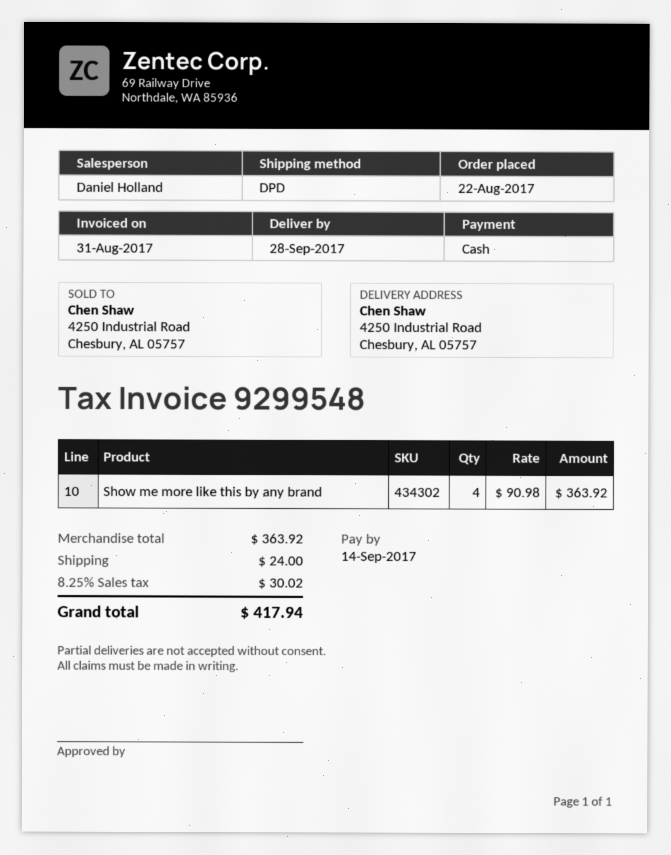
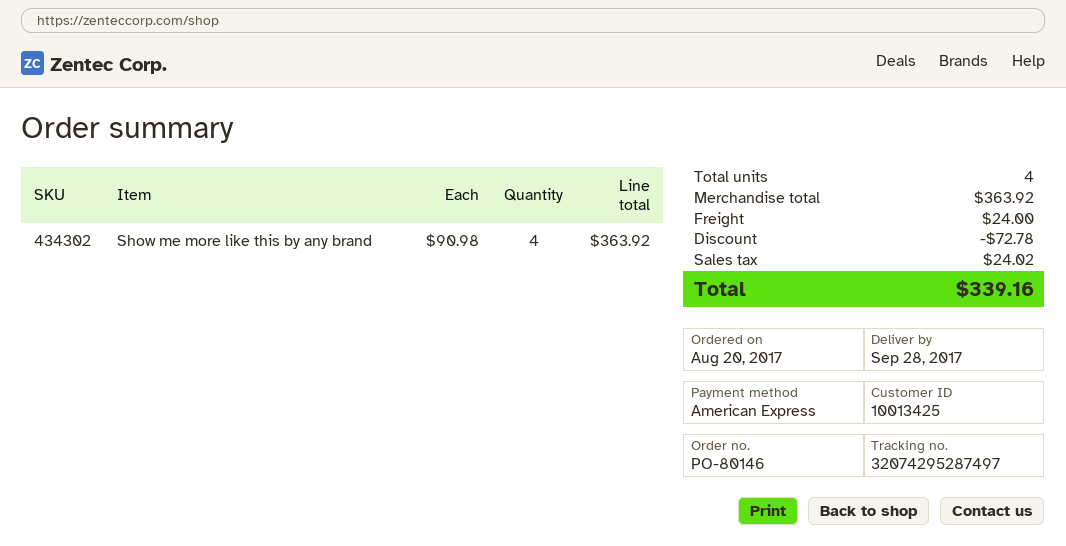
order date: 2017-08-22 -> 2017-08-20
payment method: cash -> American Express
discount: none -> 72.78
tax: 30.02 -> 24.02
total: 417.94 -> 339.16

